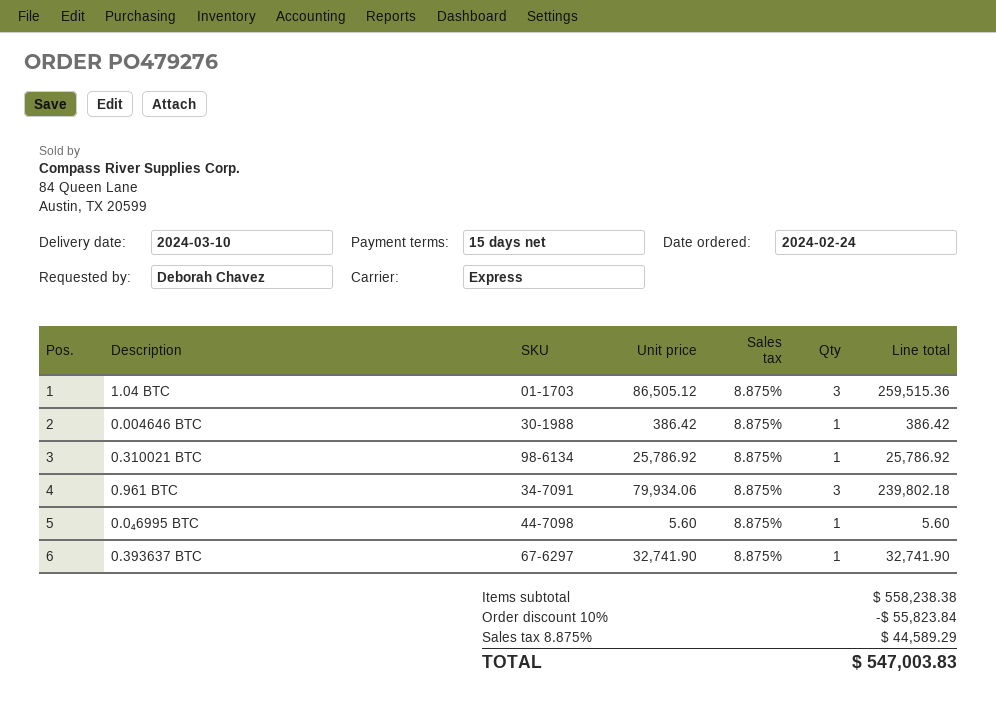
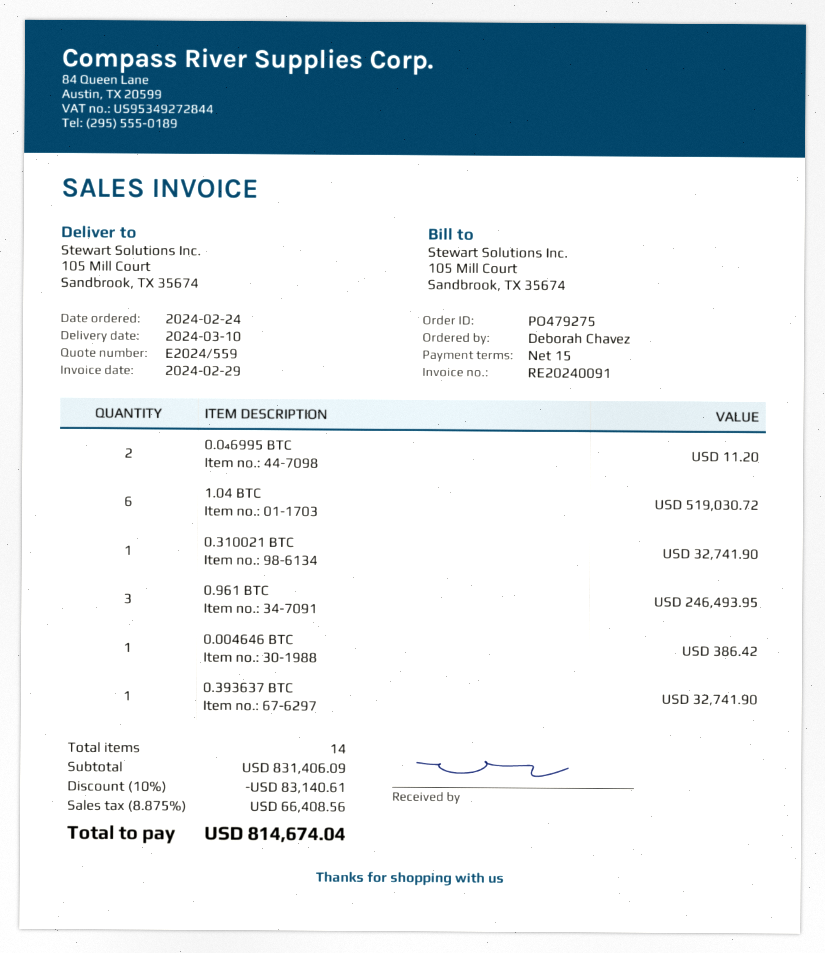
order number: PO479276 -> PO479275
1.04 BTC: 3 for 259515.36 -> 6 for 519030.72
0.310021 BTC: 1 for 25786.92 -> 1 for 32741.90
0.961 BTC: 3 for 239802.18 -> 3 for 246493.95
0.0₄6995 BTC: 1 for 5.60 -> 2 for 11.20
subtotal: 558238.38 -> 831406.09
discount: 10% = 55823.84 -> 10% = 83140.61
tax: 8.875% = 44589.29 -> 8.875% = 66408.56
total: 547003.83 -> 814674.04

